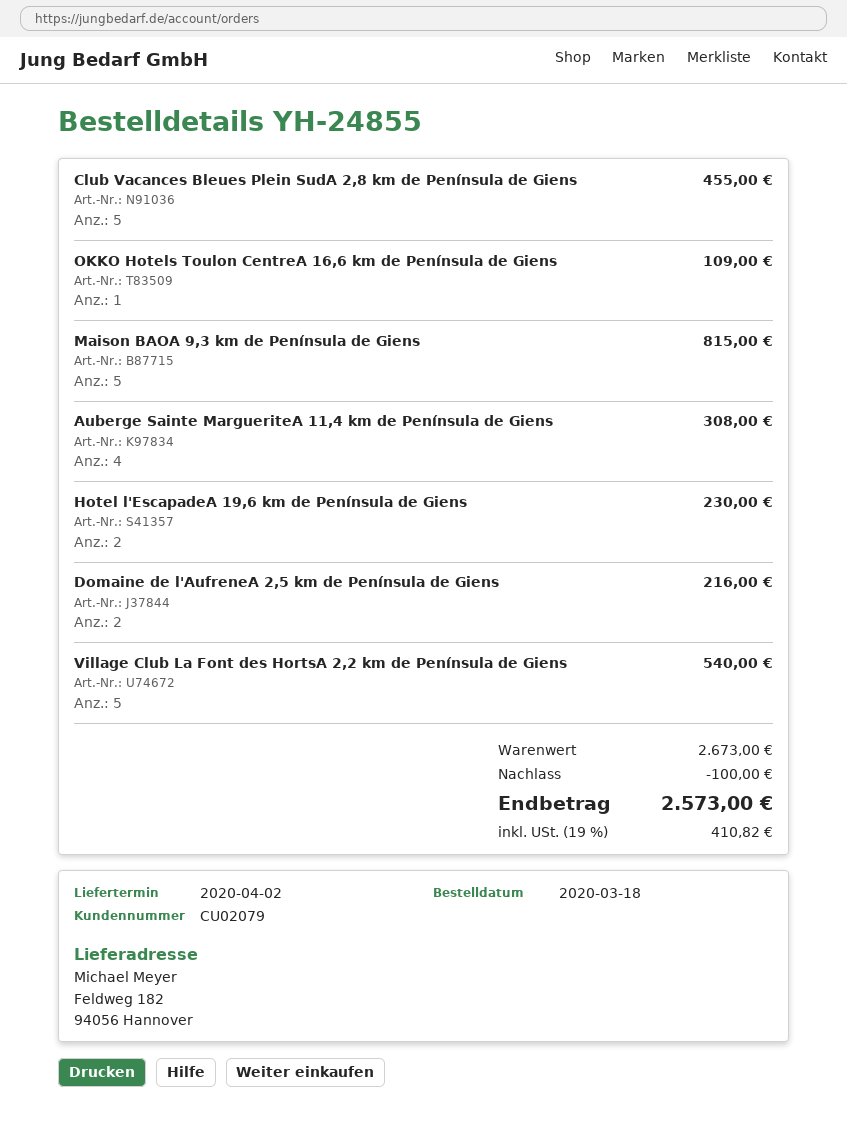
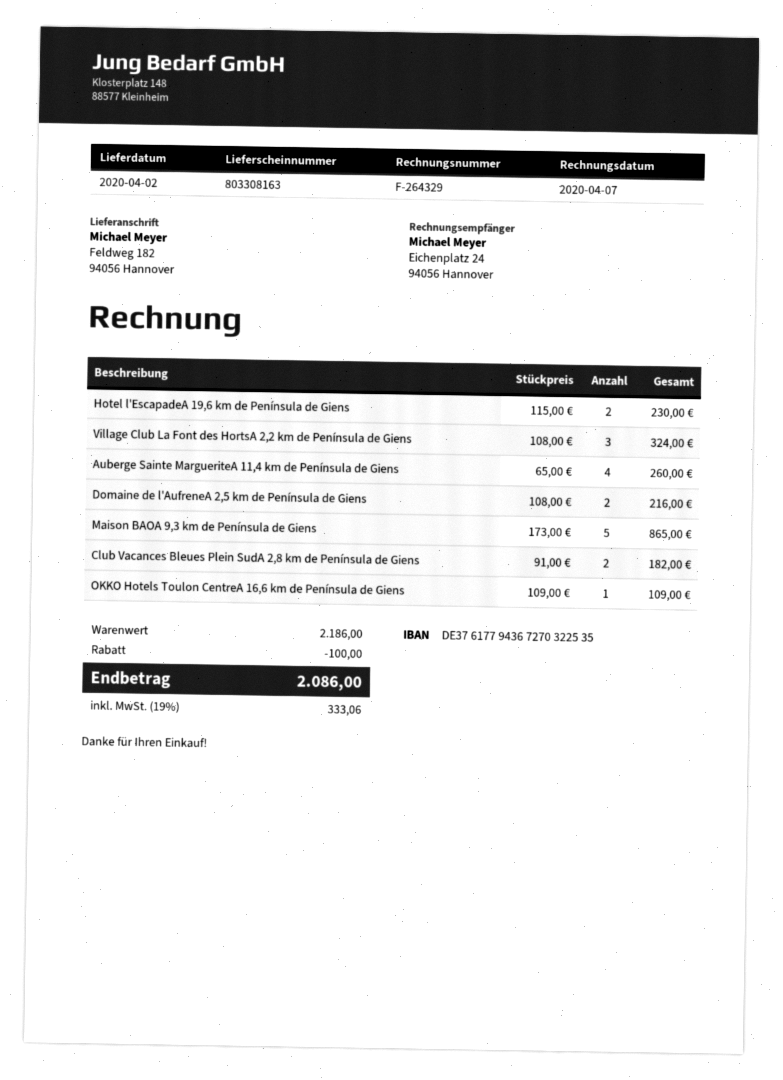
Club Vacances Bleues Plein SudA 2,8 km de Península de Giens: 5 for 455.00 -> 2 for 182.00
Maison BAOA 9,3 km de Península de Giens: 5 for 815.00 -> 5 for 865.00
Auberge Sainte MargueriteA 11,4 km de Península de Giens: 4 for 308.00 -> 4 for 260.00
Village Club La Font des HortsA 2,2 km de Península de Giens: 5 for 540.00 -> 3 for 324.00
subtotal: 2673.00 -> 2186.00
tax: 19% = 410.82 -> 19% = 333.06
total: 2573.00 -> 2086.00

